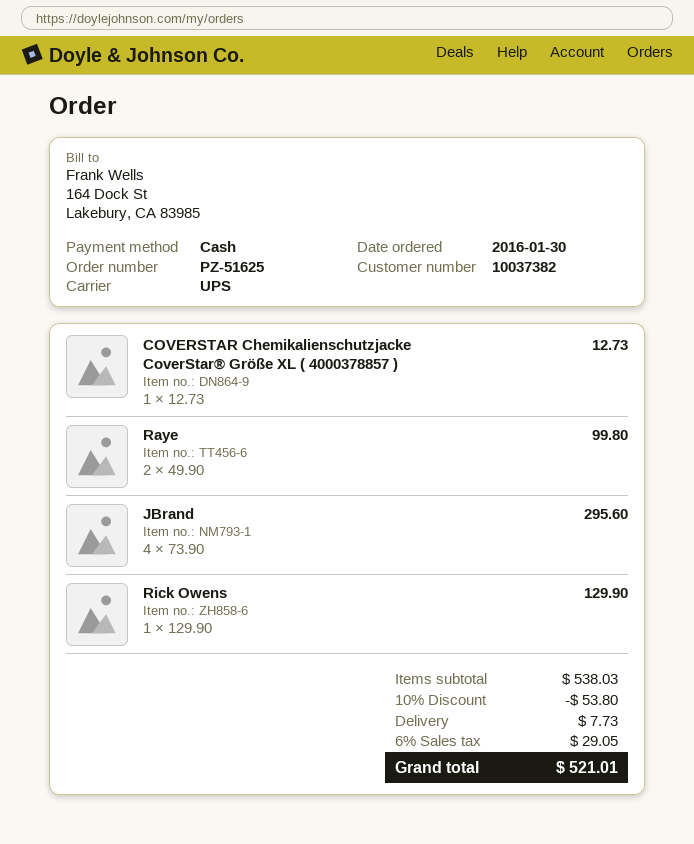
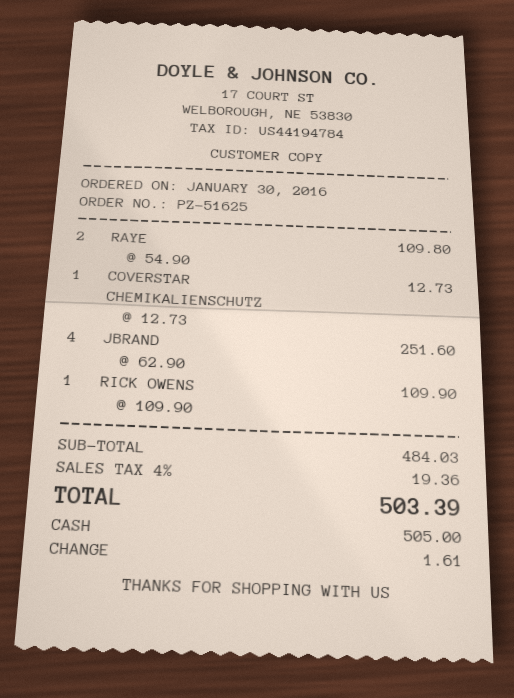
Raye: 2 x 49.90 = 99.80 -> 2 x 54.90 = 109.80
JBrand: 4 x 73.90 = 295.60 -> 4 x 62.90 = 251.60
Rick Owens: 1 x 129.90 = 129.90 -> 1 x 109.90 = 109.90
subtotal: 538.03 -> 484.03
discount: 10% = 53.80 -> none
shipping: 7.73 -> none
tax: 6% = 29.05 -> 4% = 19.36
total: 521.01 -> 503.39

